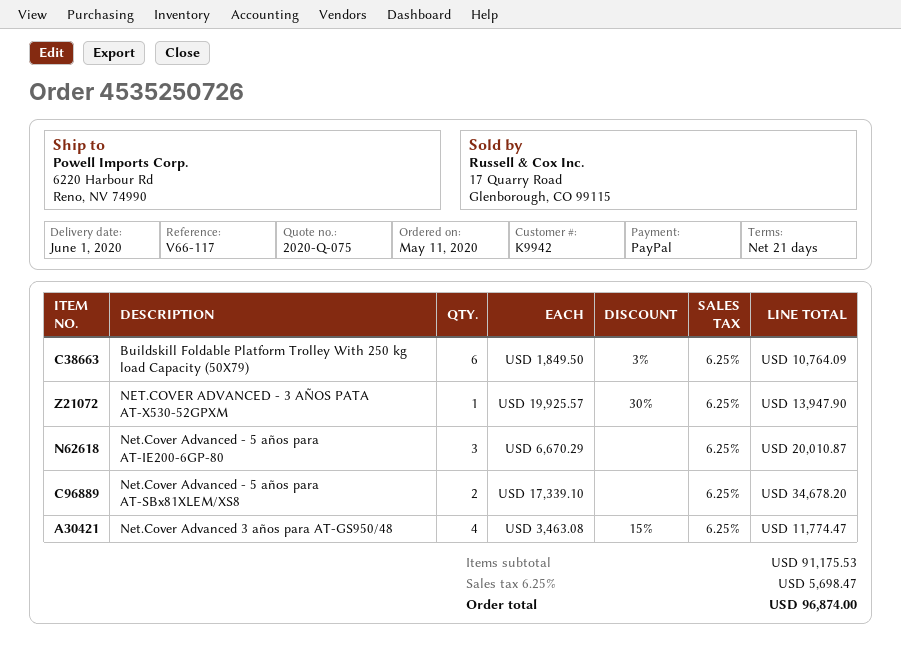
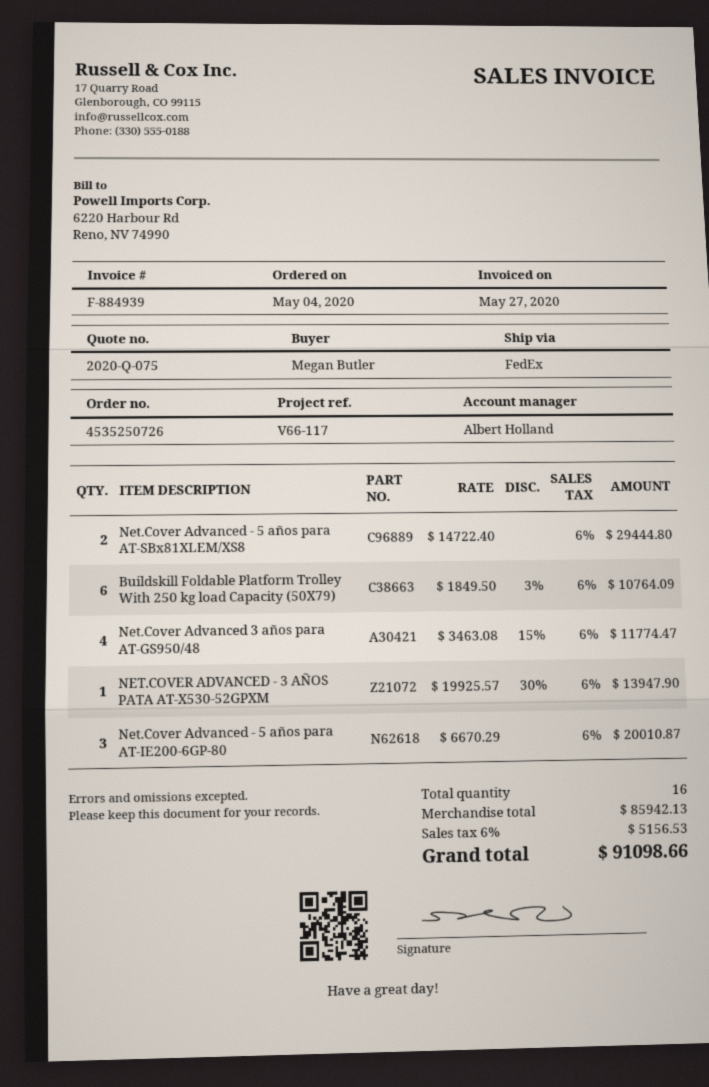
order date: 2020-05-11 -> 2020-05-04
Net.Cover Advanced - 5 años para AT-SBx81XLEM/XS8: 2 x 17339.10 = 34678.20 -> 2 x 14722.40 = 29444.80
subtotal: 91175.53 -> 85942.13
tax: 6.25% = 5698.47 -> 6% = 5156.53
total: 96874.00 -> 91098.66

